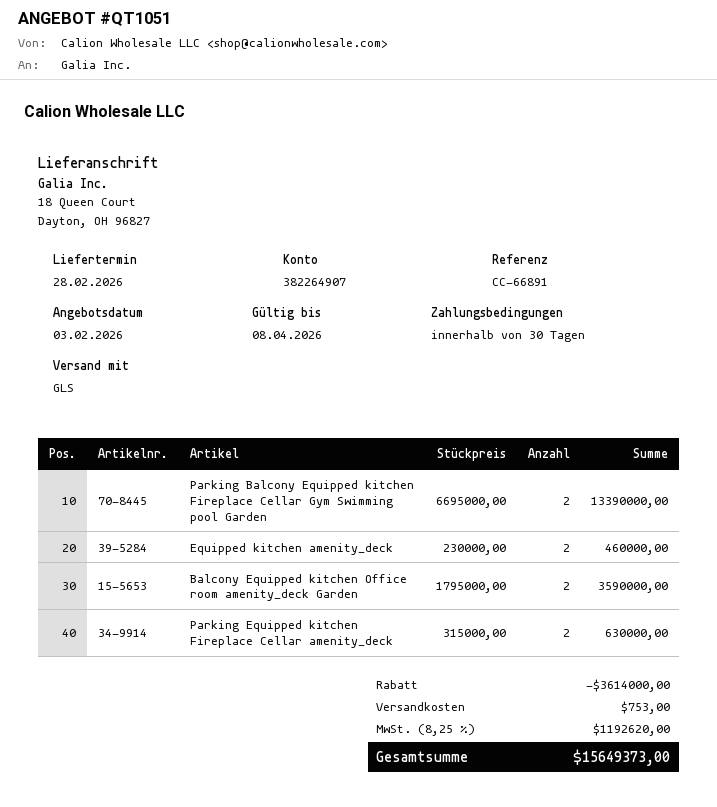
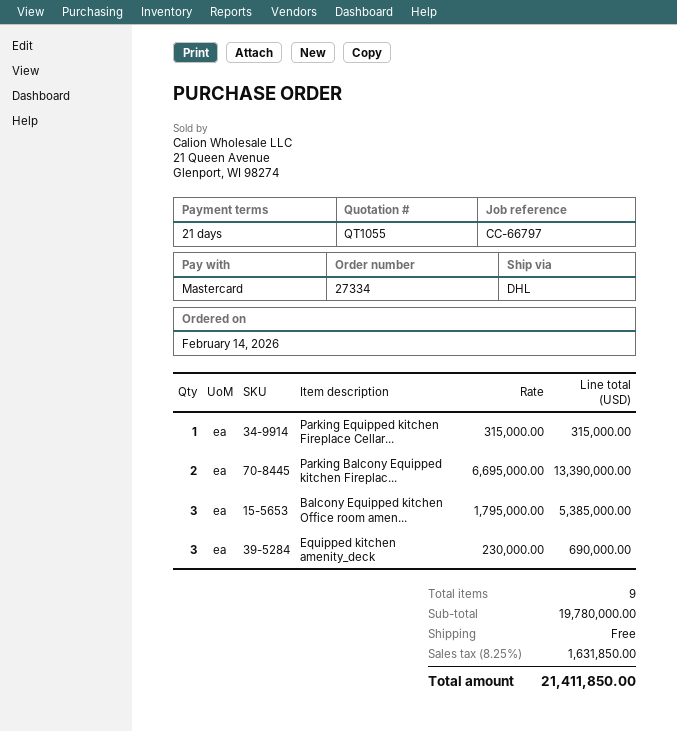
quote number: QT1051 -> QT1055
payment terms: 30 days -> 21 days
reference: CC-66891 -> CC-66797
shipping method: GLS -> DHL
Equipped kitchen amenity_deck: 2 x 230000.00 = 460000.00 -> 3 x 230000.00 = 690000.00
Balcony Equipped kitchen Office room amenity_deck Garden: 2 x 1795000.00 = 3590000.00 -> 3 x 1795000.00 = 5385000.00
Parking Equipped kitchen Fireplace Cellar amenity_deck: 2 x 315000.00 = 630000.00 -> 1 x 315000.00 = 315000.00
discount: 3614000.00 -> none
shipping: 753.00 -> 0.00
tax: 8.25% = 1192620.00 -> 8.25% = 1631850.00
total: 15649373.00 -> 21411850.00

